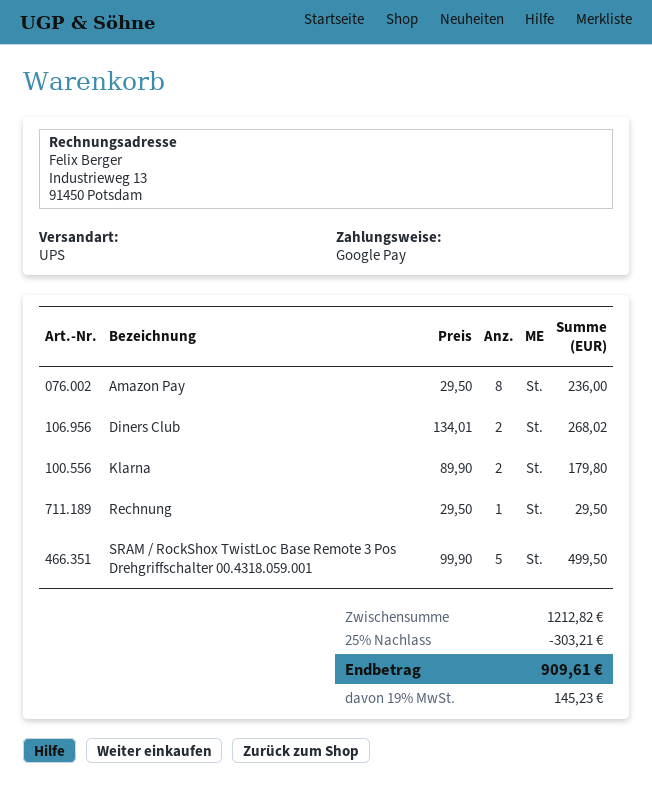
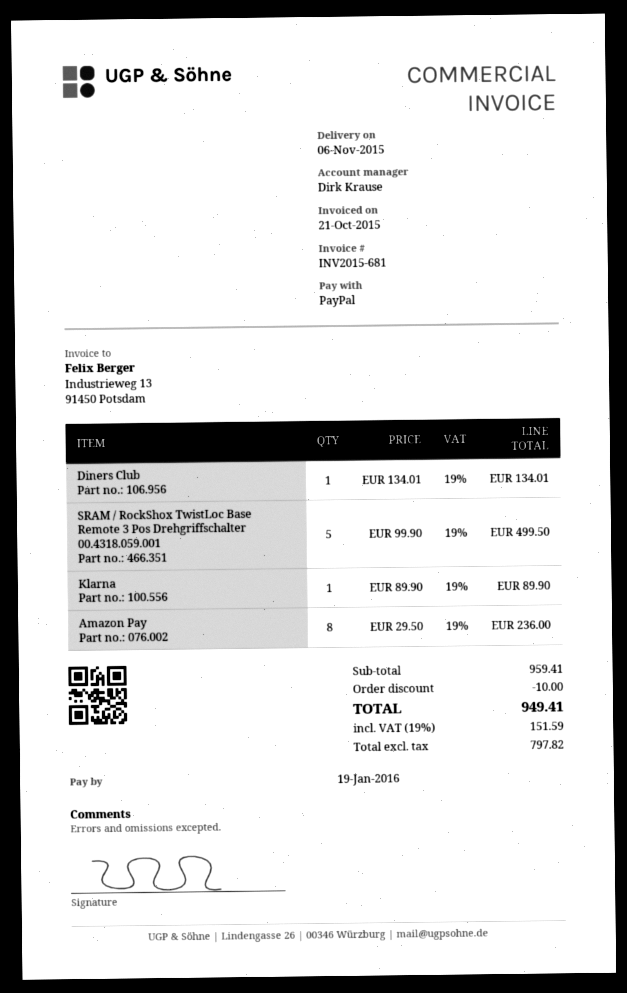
payment method: Google Pay -> PayPal
Diners Club: 2 x 134.01 = 268.02 -> 1 x 134.01 = 134.01
Klarna: 2 x 89.90 = 179.80 -> 1 x 89.90 = 89.90
Rechnung: 1 x 29.50 = 29.50 -> none
subtotal: 1212.82 -> 959.41
discount: 303.21 -> 10.00
tax: 19% = 145.23 -> 19% = 151.59
total: 909.61 -> 949.41

